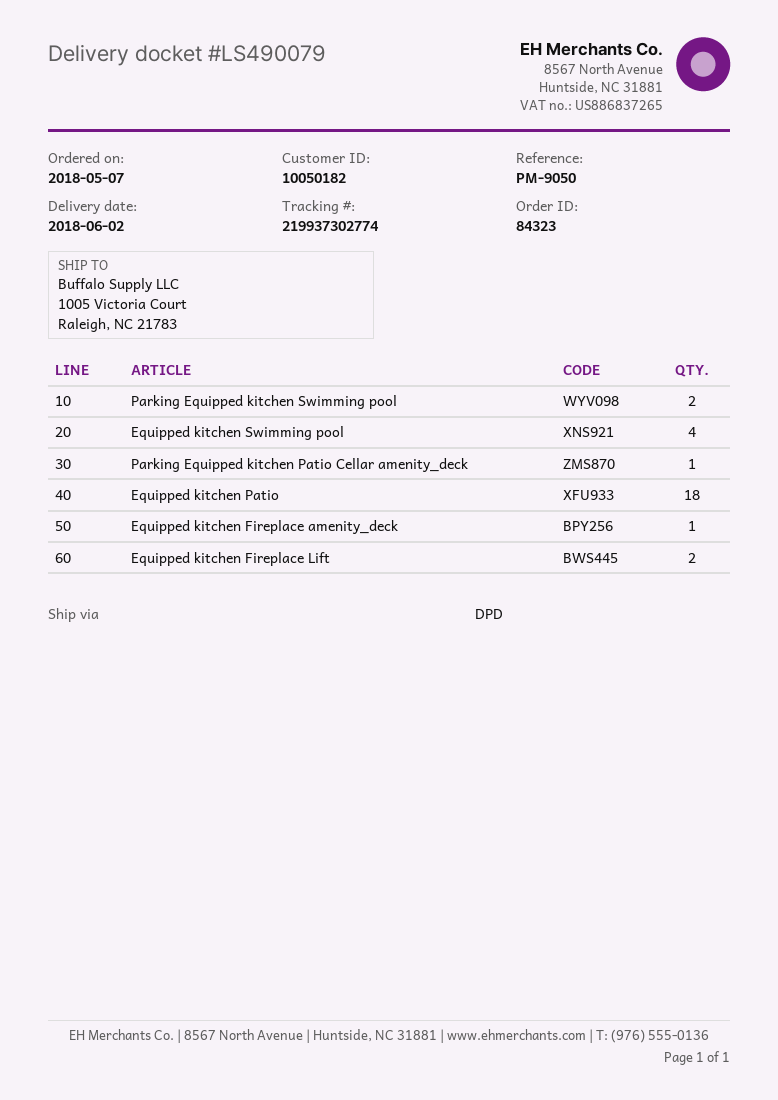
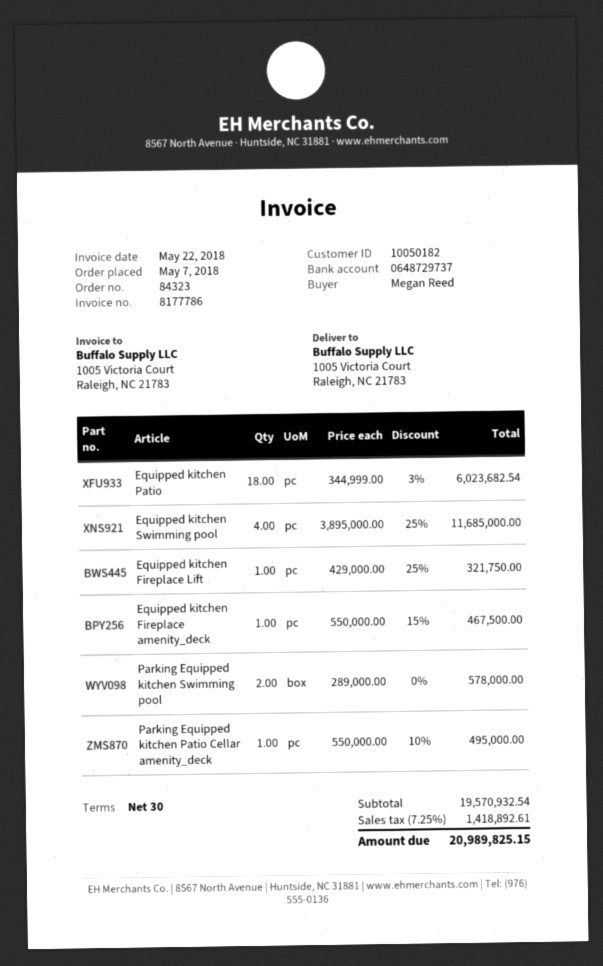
Equipped kitchen Fireplace Lift: 2 -> 1

